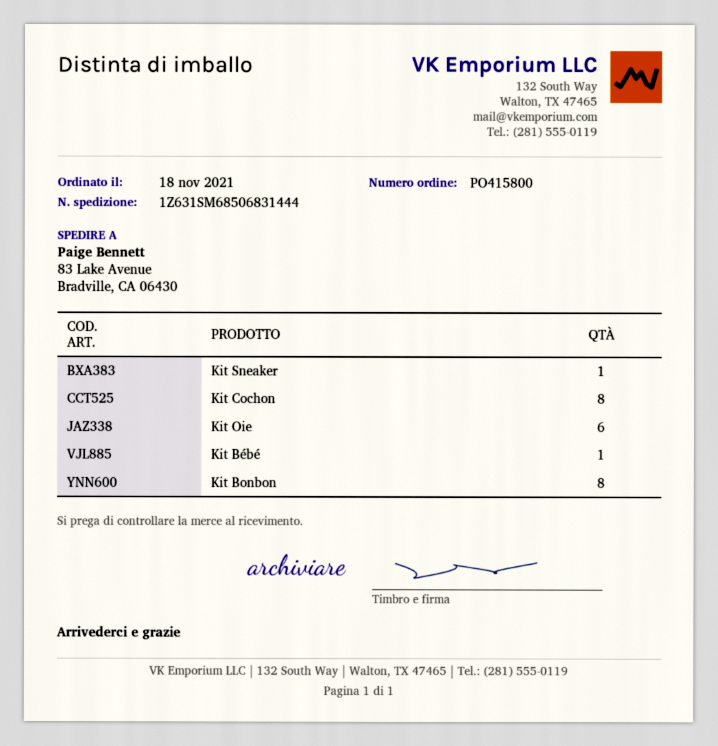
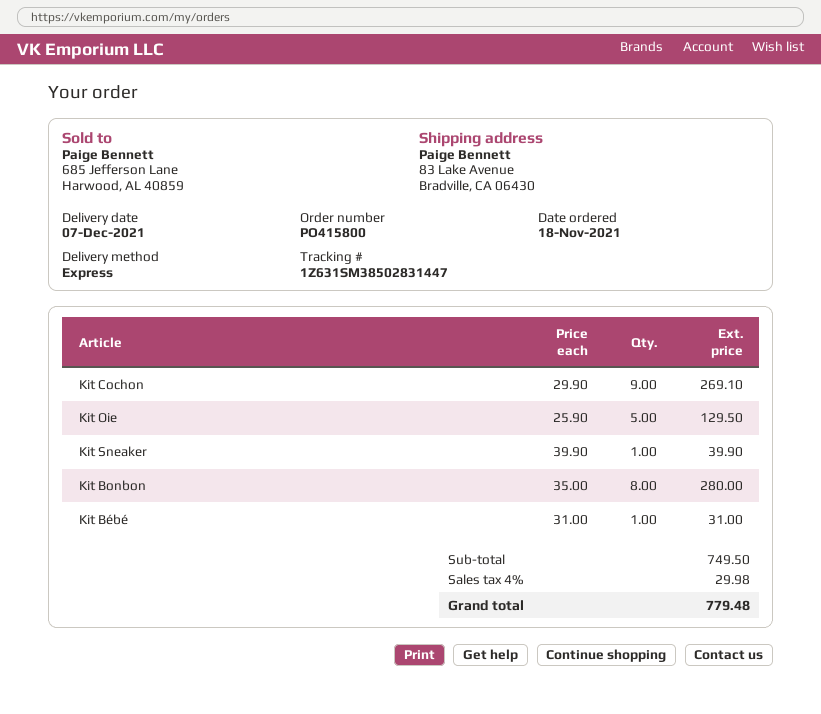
tracking number: 1Z631SM68506831444 -> 1Z631SM38502831447
Kit Cochon: 8 -> 9
Kit Oie: 6 -> 5

